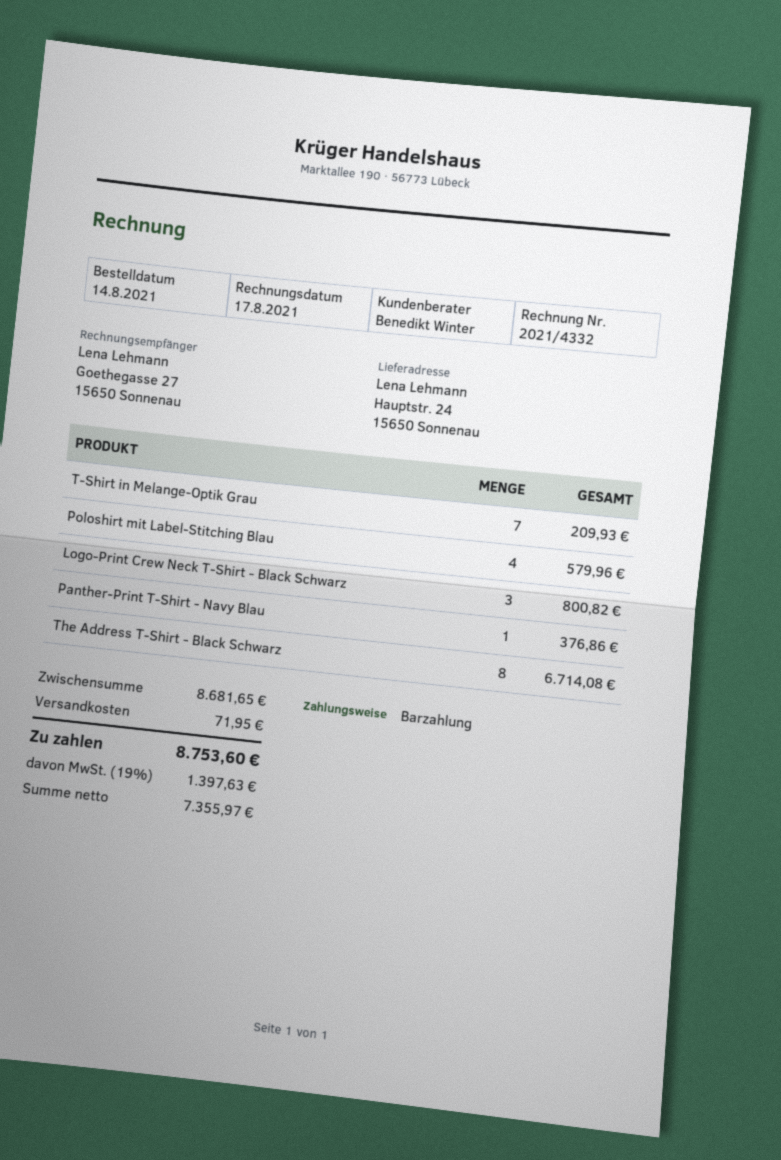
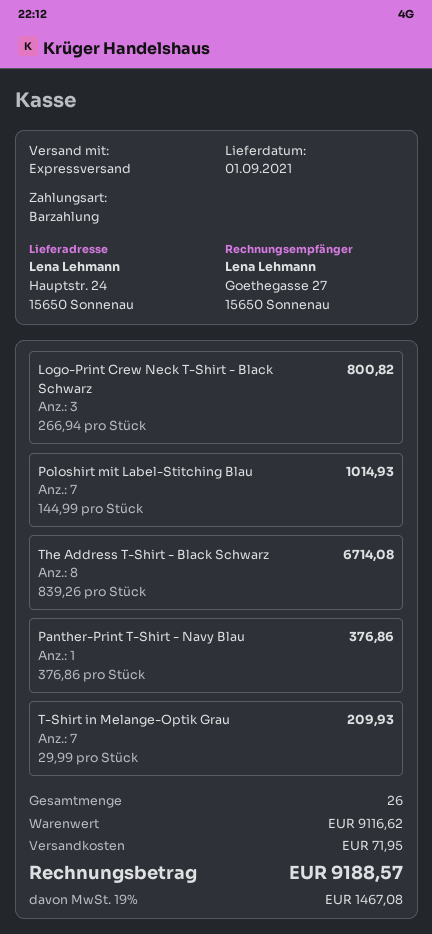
Poloshirt mit Label-Stitching Blau: 4 for 579.96 -> 7 for 1014.93
subtotal: 8681.65 -> 9116.62
tax: 19% = 1397.63 -> 19% = 1467.08
total: 8753.60 -> 9188.57

